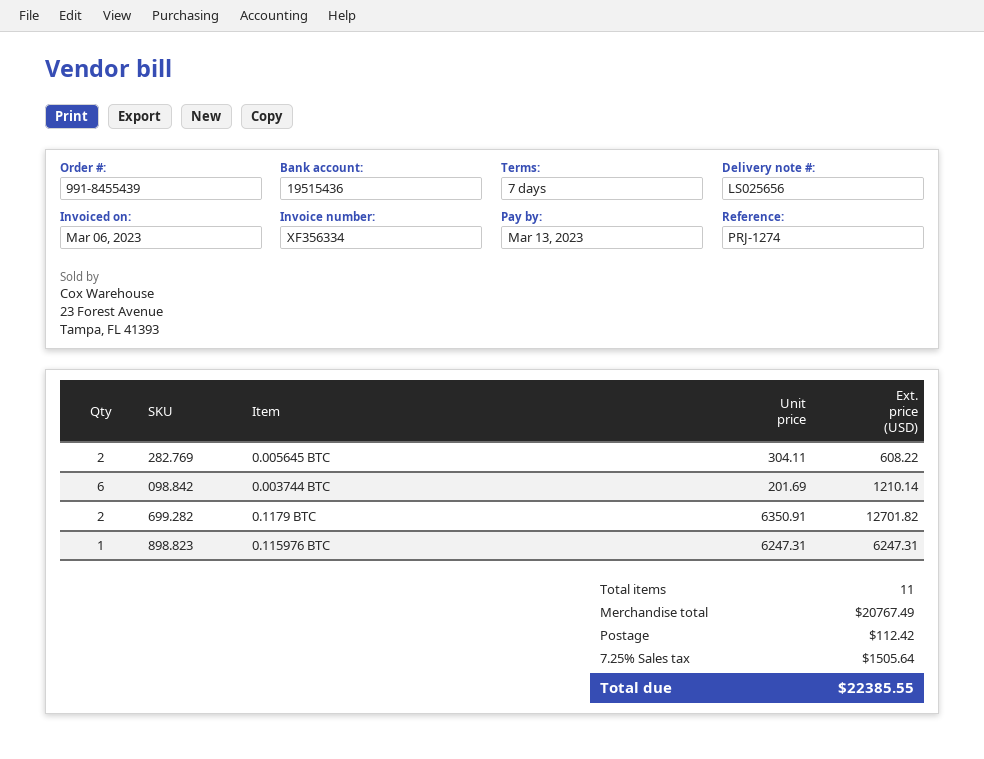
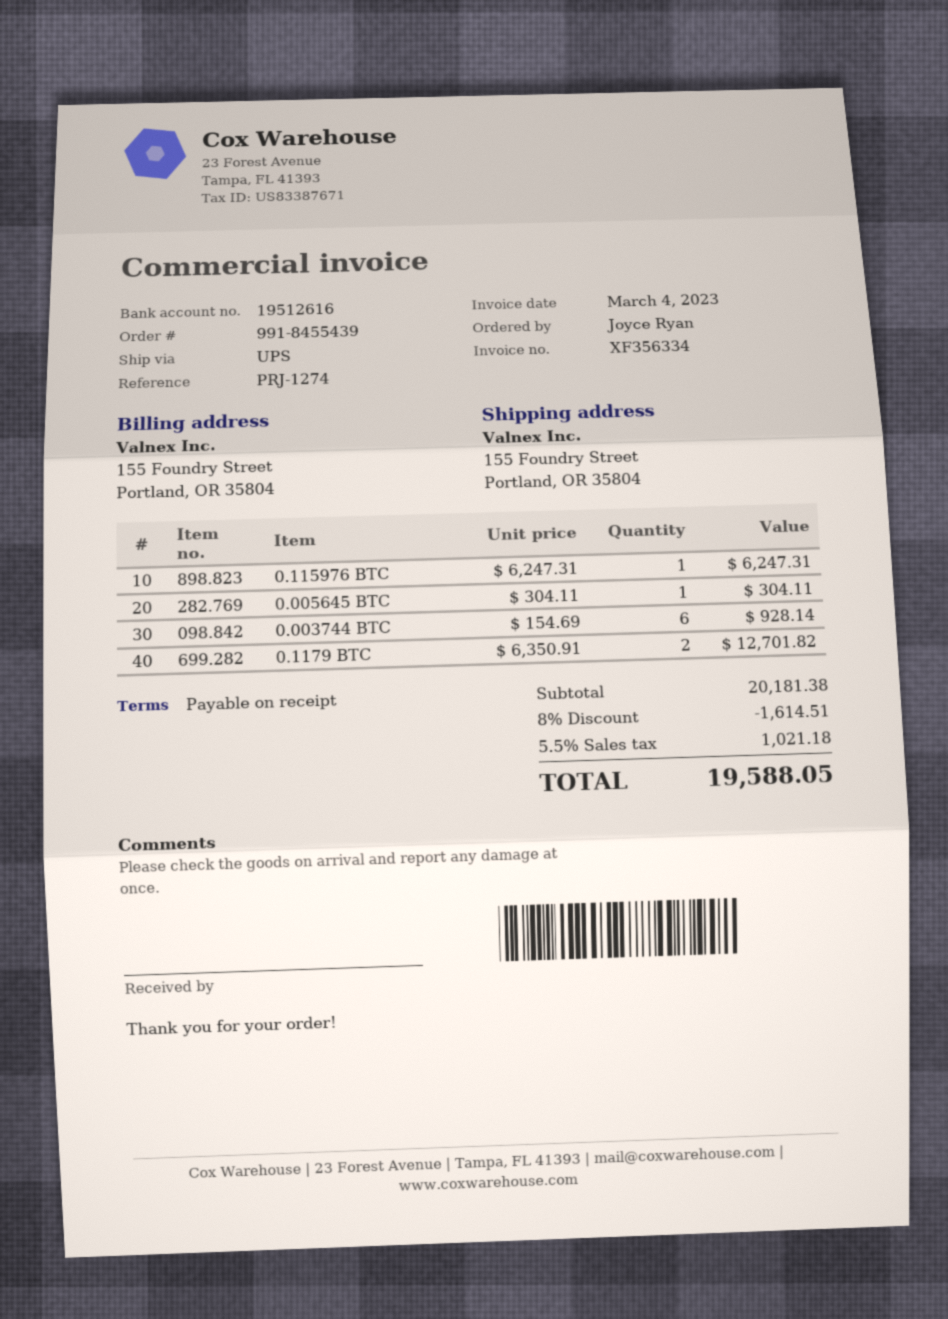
invoice date: 2023-03-06 -> 2023-03-04
payment terms: 7 days -> on receipt
bank account: 19515436 -> 19512616
0.005645 BTC: 2 x 304.11 = 608.22 -> 1 x 304.11 = 304.11
0.003744 BTC: 6 x 201.69 = 1210.14 -> 6 x 154.69 = 928.14
subtotal: 20767.49 -> 20181.38
discount: none -> 8% = 1614.51
shipping: 112.42 -> none
tax: 7.25% = 1505.64 -> 5.5% = 1021.18
total: 22385.55 -> 19588.05

